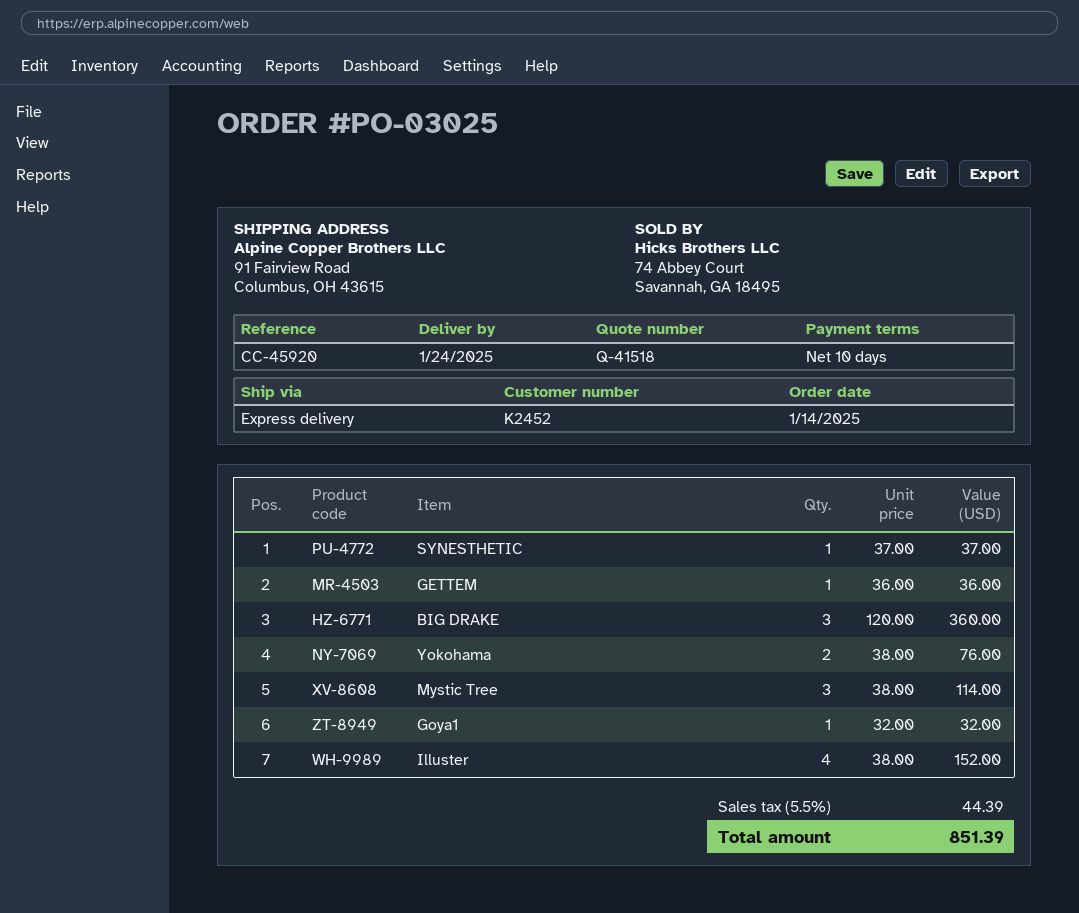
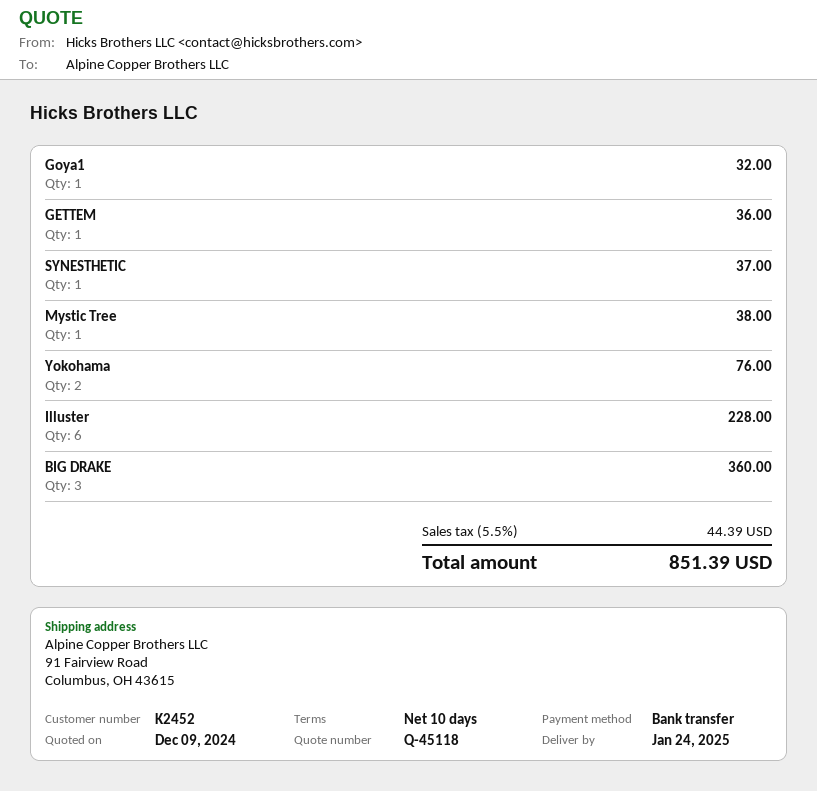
quote number: Q-41518 -> Q-45118
Mystic Tree: 3 for 114.00 -> 1 for 38.00
Illuster: 4 for 152.00 -> 6 for 228.00

